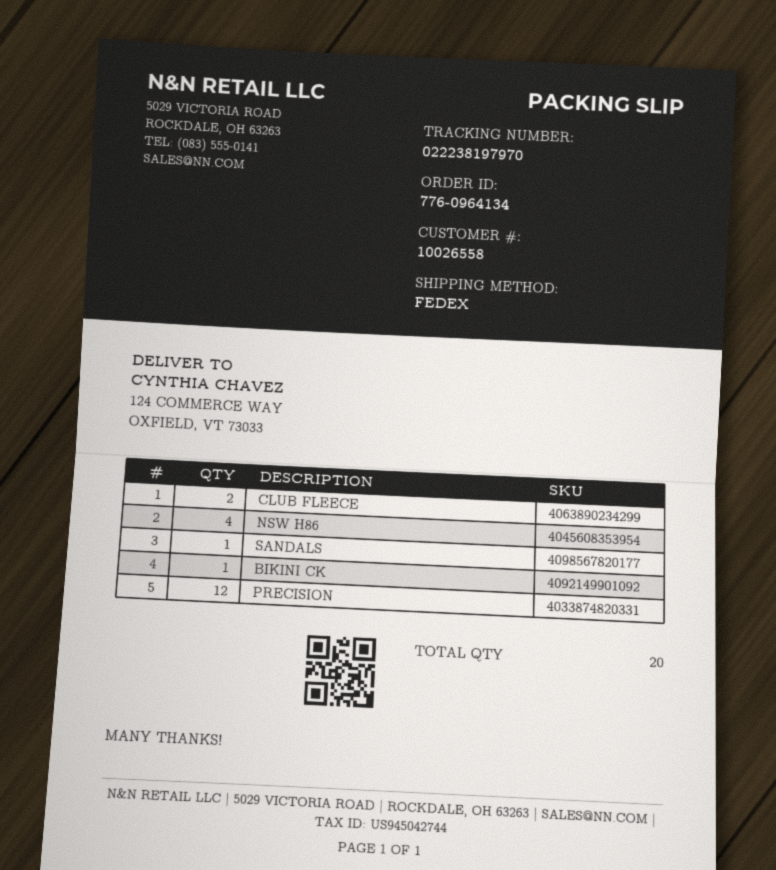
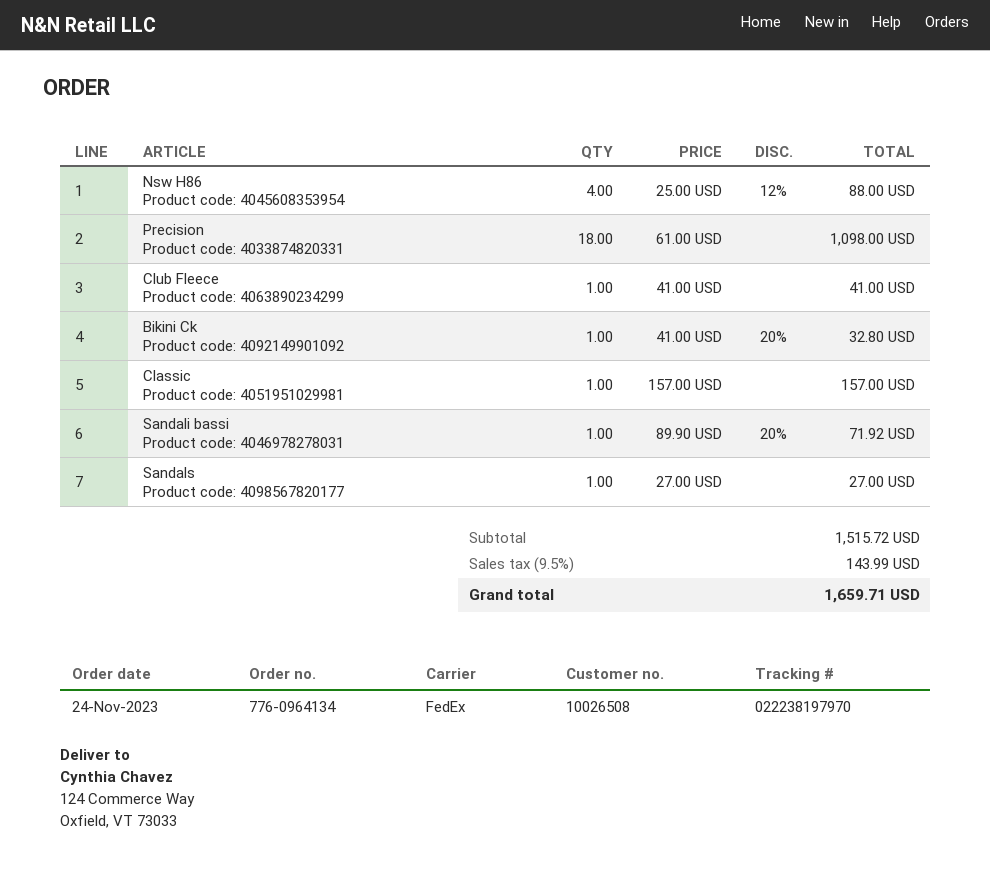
customer number: 10026558 -> 10026508
CLUB FLEECE: 2 -> 1
PRECISION: 12 -> 18
Classic: none -> 1
Sandali bassi: none -> 1

